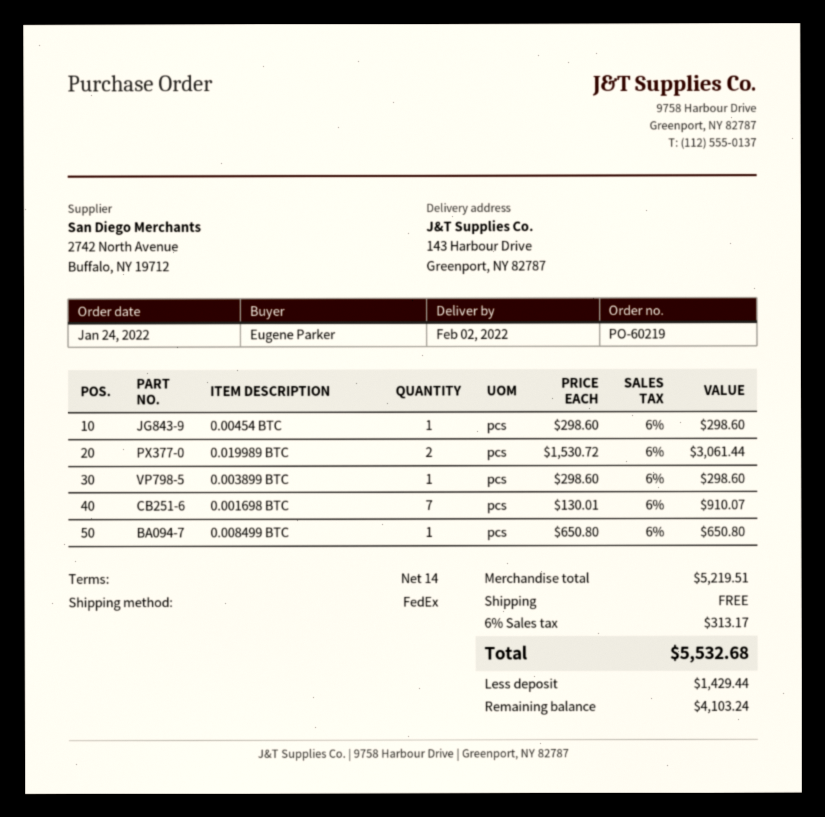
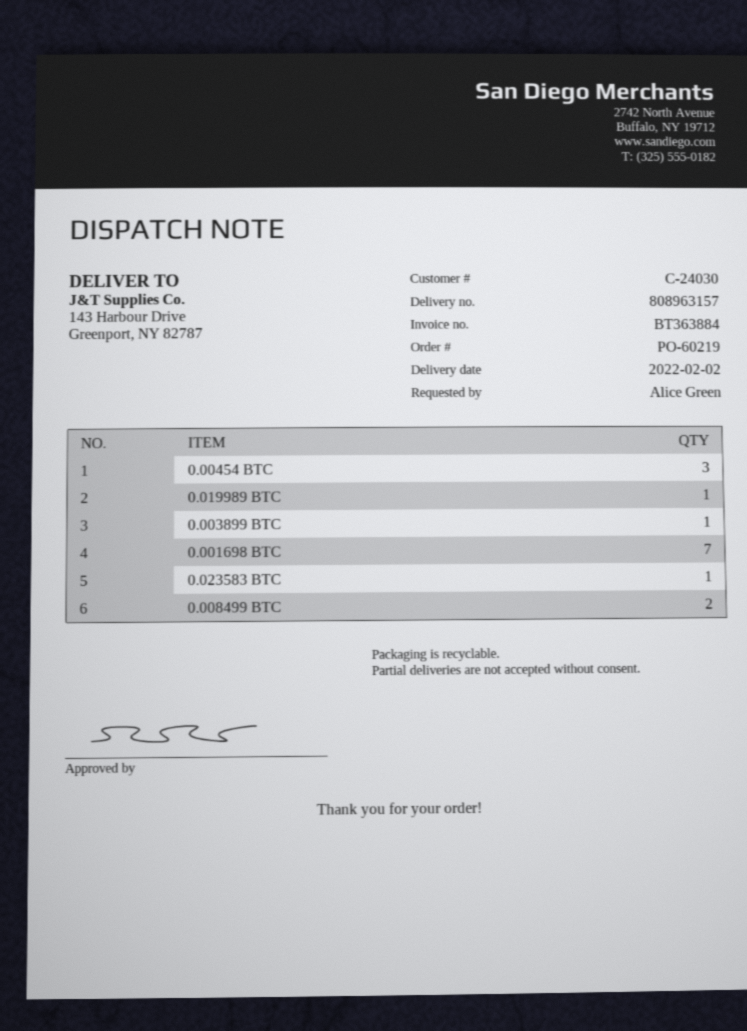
ordered by: Eugene Parker -> Alice Green
0.00454 BTC: 1 -> 3
0.019989 BTC: 2 -> 1
0.008499 BTC: 1 -> 2
0.023583 BTC: none -> 1

